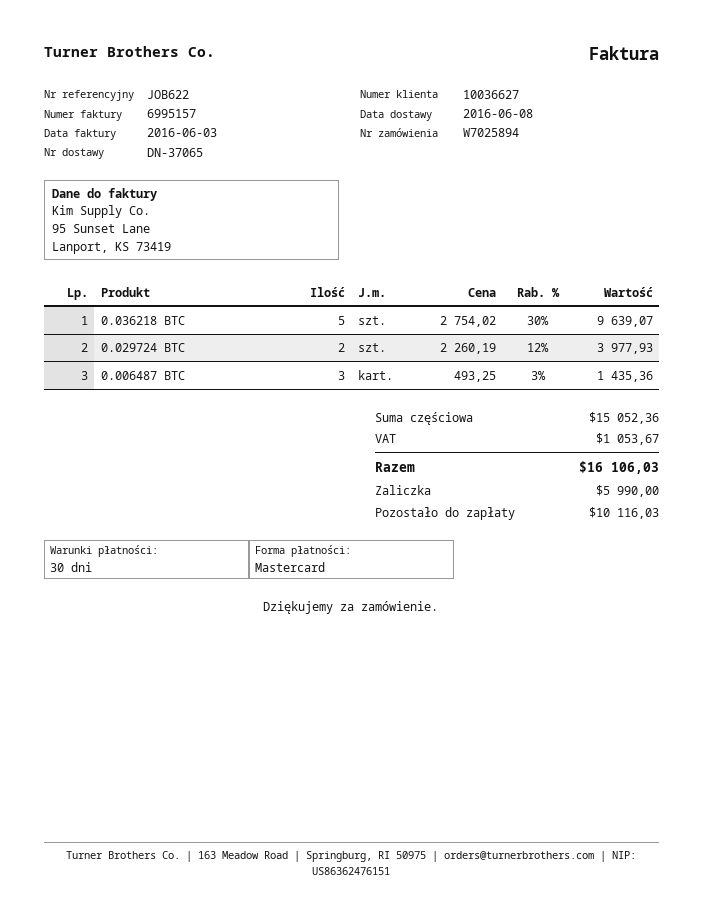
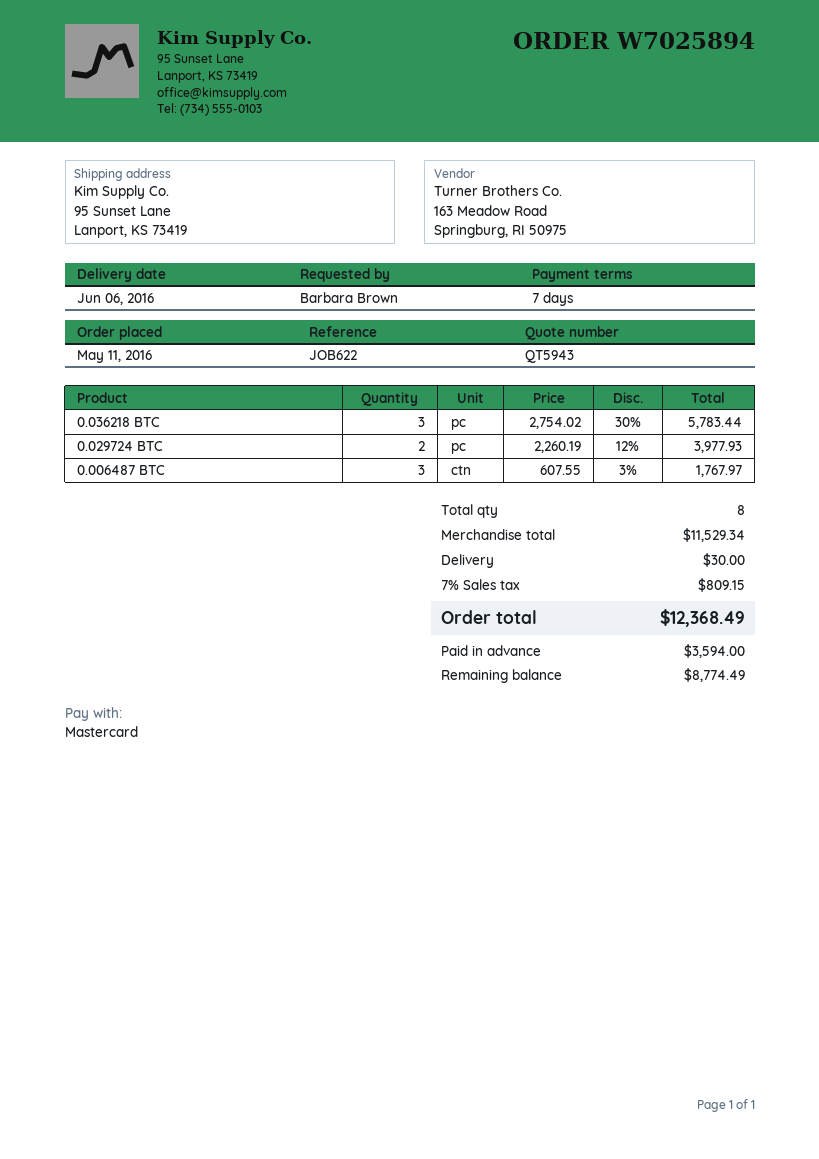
delivery date: 2016-06-08 -> 2016-06-06
payment terms: 30 days -> 7 days
0.036218 BTC: 5 x 2754.02 - 30% = 9639.07 -> 3 x 2754.02 - 30% = 5783.44
0.006487 BTC: 3 x 493.25 - 3% = 1435.36 -> 3 x 607.55 - 3% = 1767.97
subtotal: 15052.36 -> 11529.34
shipping: none -> 30.00
tax: 1053.67 -> 809.15
total: 16106.03 -> 12368.49
deposit: 5990.00 -> 3594.00
balance: 10116.03 -> 8774.49

